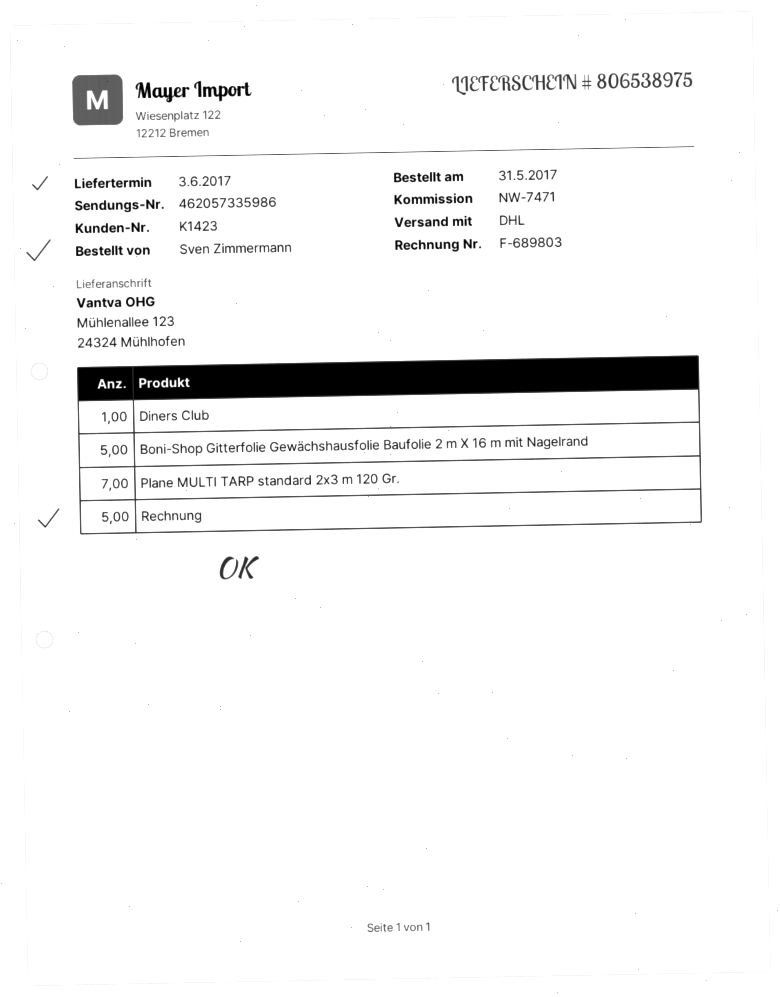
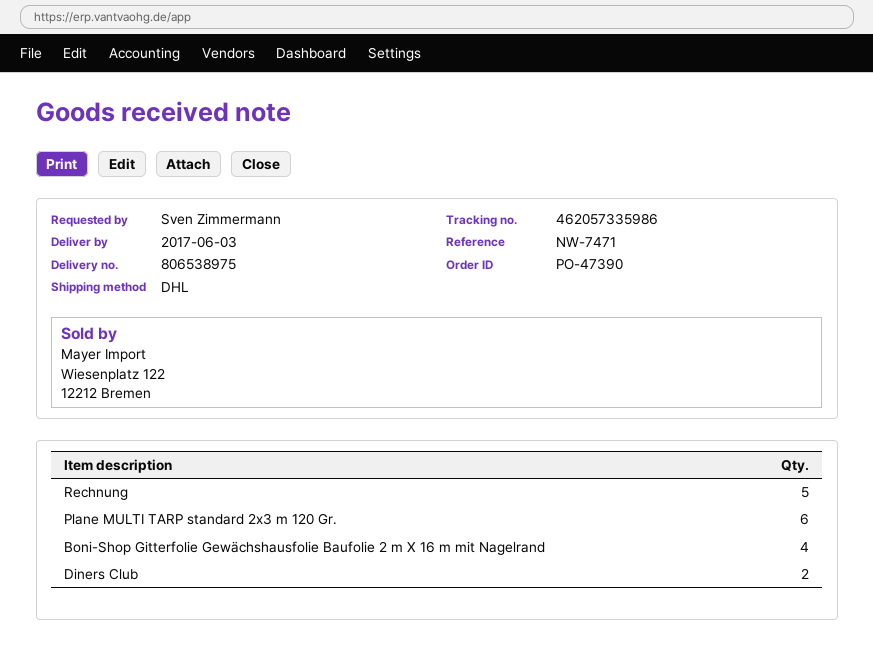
Diners Club: 1 -> 2
Boni-Shop Gitterfolie Gewächshausfolie Baufolie 2 m X 16 m mit Nagelrand: 5 -> 4
Plane MULTI TARP standard 2x3 m 120 Gr.: 7 -> 6

